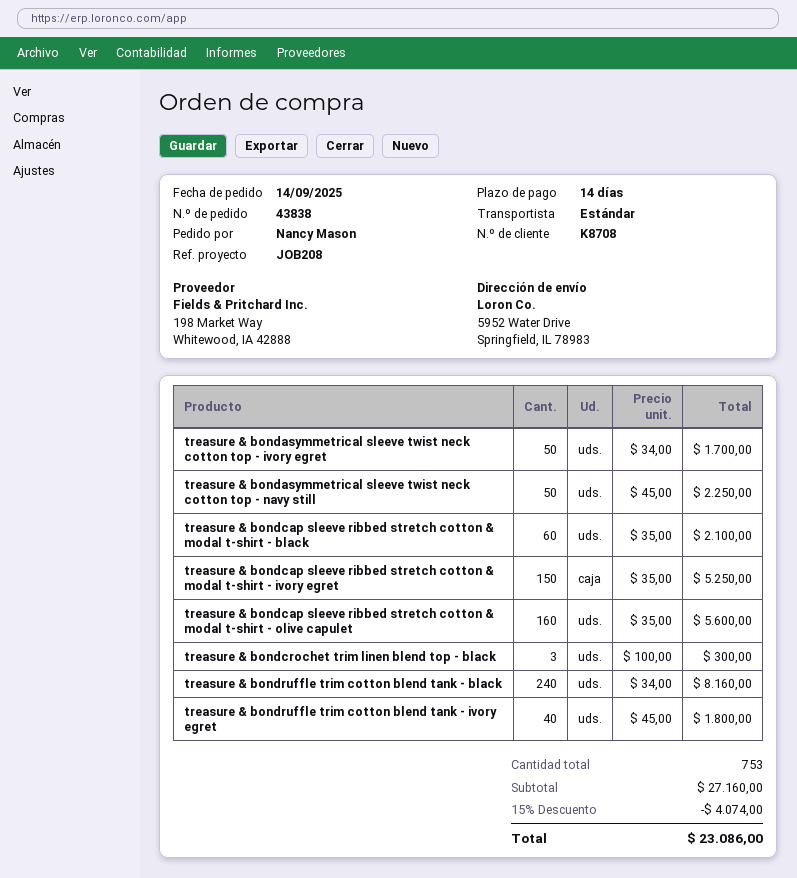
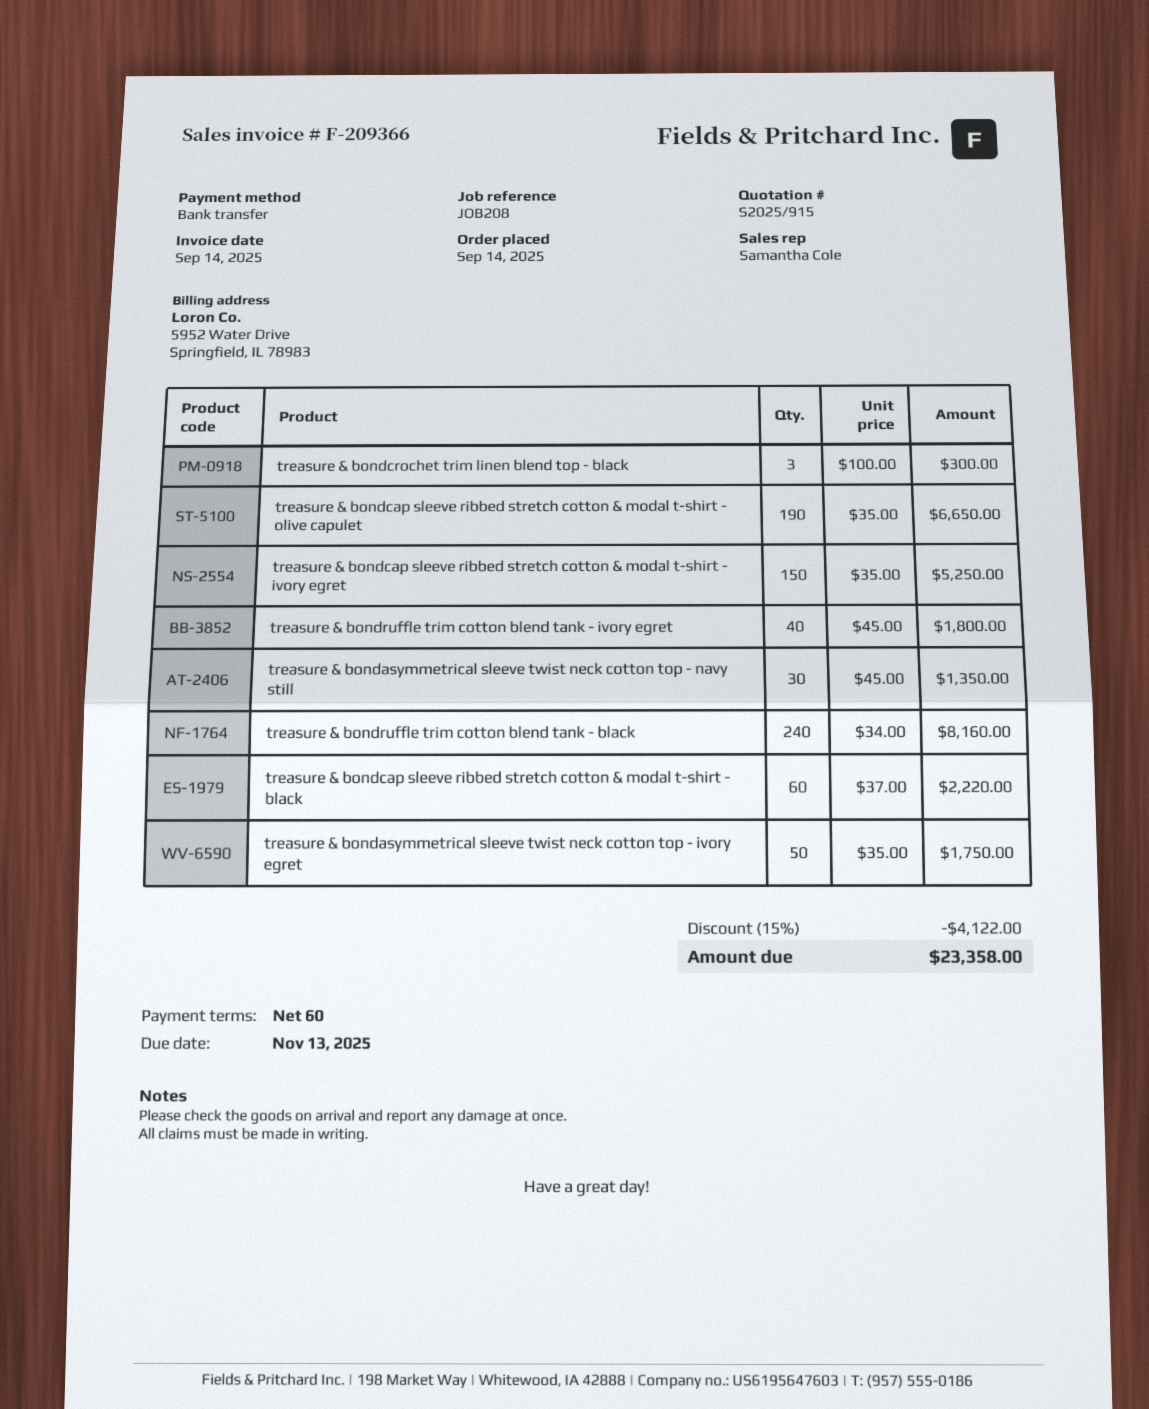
payment terms: 14 days -> 60 days
treasure & bondasymmetrical sleeve twist neck cotton top - ivory egret: 50 x 34.00 = 1700.00 -> 50 x 35.00 = 1750.00
treasure & bondasymmetrical sleeve twist neck cotton top - navy still: 50 x 45.00 = 2250.00 -> 30 x 45.00 = 1350.00
treasure & bondcap sleeve ribbed stretch cotton & modal t-shirt - black: 60 x 35.00 = 2100.00 -> 60 x 37.00 = 2220.00
treasure & bondcap sleeve ribbed stretch cotton & modal t-shirt - olive capulet: 160 x 35.00 = 5600.00 -> 190 x 35.00 = 6650.00
discount: 15% = 4074.00 -> 15% = 4122.00
total: 23086.00 -> 23358.00

